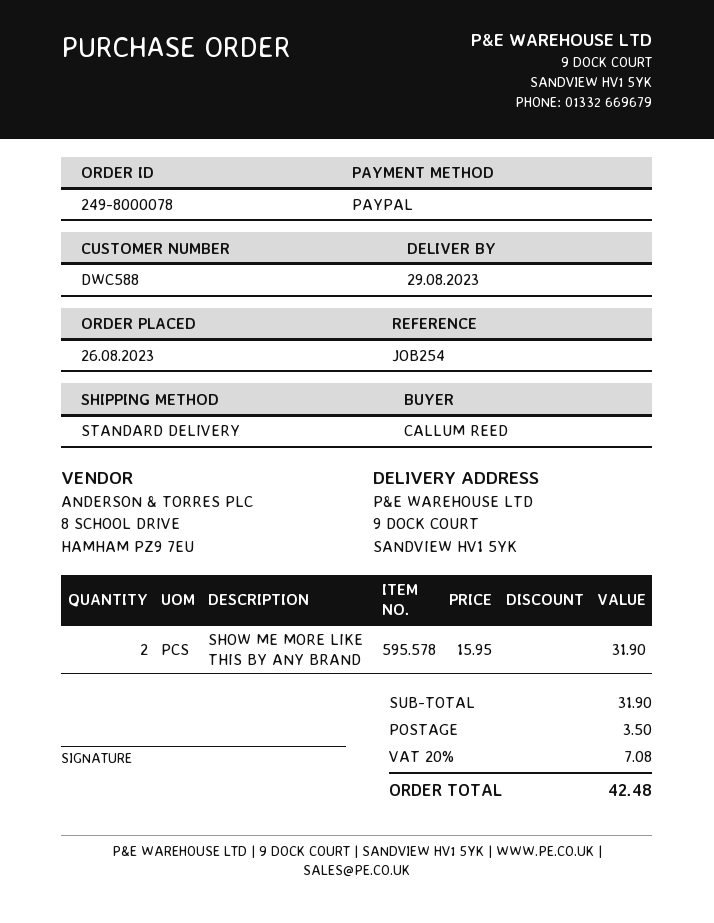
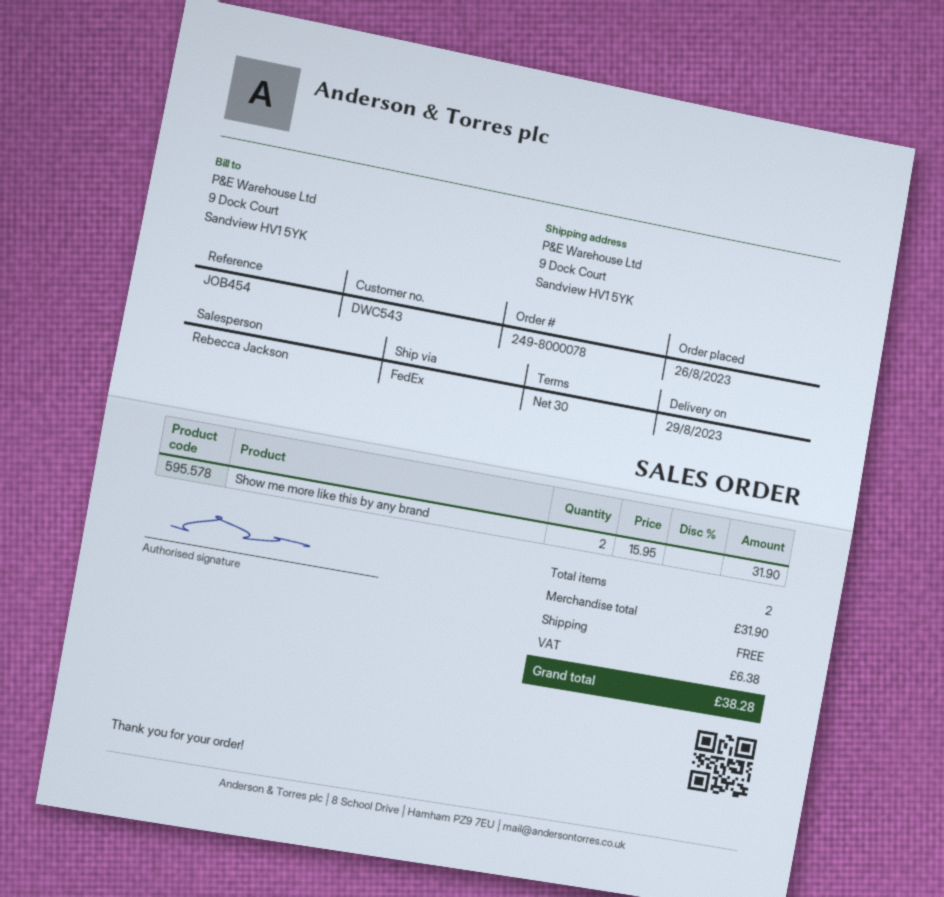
customer number: DWC588 -> DWC543
reference: JOB254 -> JOB454
shipping method: standard -> FedEx
shipping: 3.50 -> 0.00
tax: 7.08 -> 6.38
total: 42.48 -> 38.28

